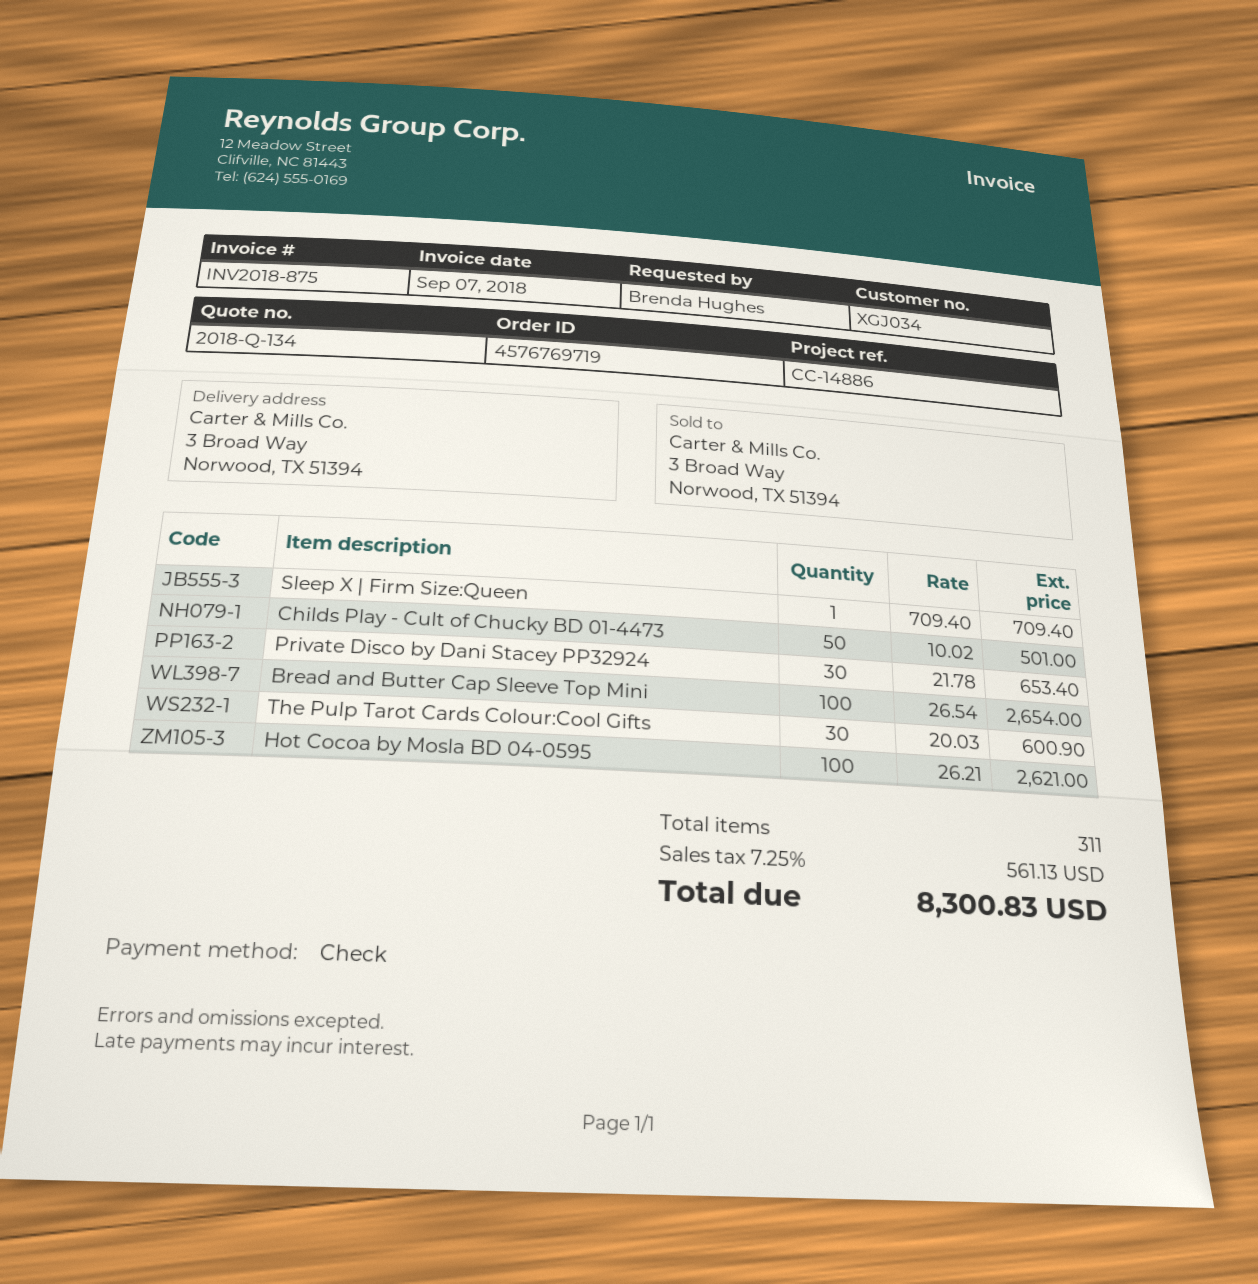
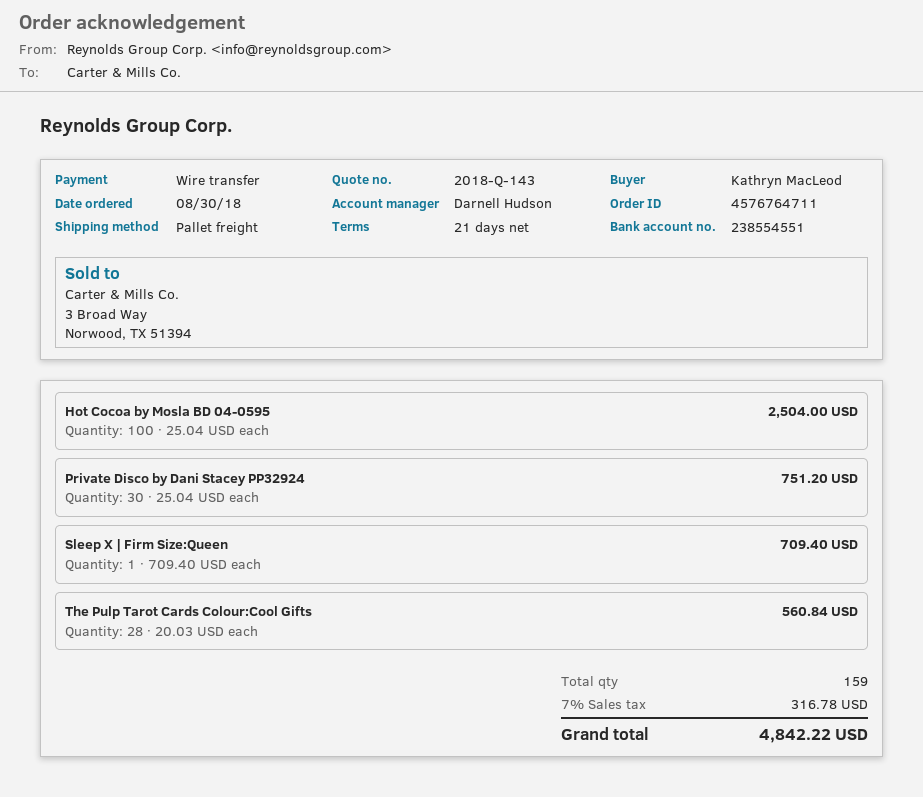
quote number: 2018-Q-134 -> 2018-Q-143
order number: 4576769719 -> 4576764711
ordered by: Brenda Hughes -> Kathryn MacLeod
payment method: cheque -> bank transfer
Childs Play - Cult of Chucky BD 01-4473: 50 x 10.02 = 501.00 -> none
Private Disco by Dani Stacey PP32924: 30 x 21.78 = 653.40 -> 30 x 25.04 = 751.20
Bread and Butter Cap Sleeve Top Mini: 100 x 26.54 = 2654.00 -> none
The Pulp Tarot Cards Colour:Cool Gifts: 30 x 20.03 = 600.90 -> 28 x 20.03 = 560.84
Hot Cocoa by Mosla BD 04-0595: 100 x 26.21 = 2621.00 -> 100 x 25.04 = 2504.00
total quantity: 311 -> 159
tax: 7.25% = 561.13 -> 7% = 316.78
total: 8300.83 -> 4842.22

